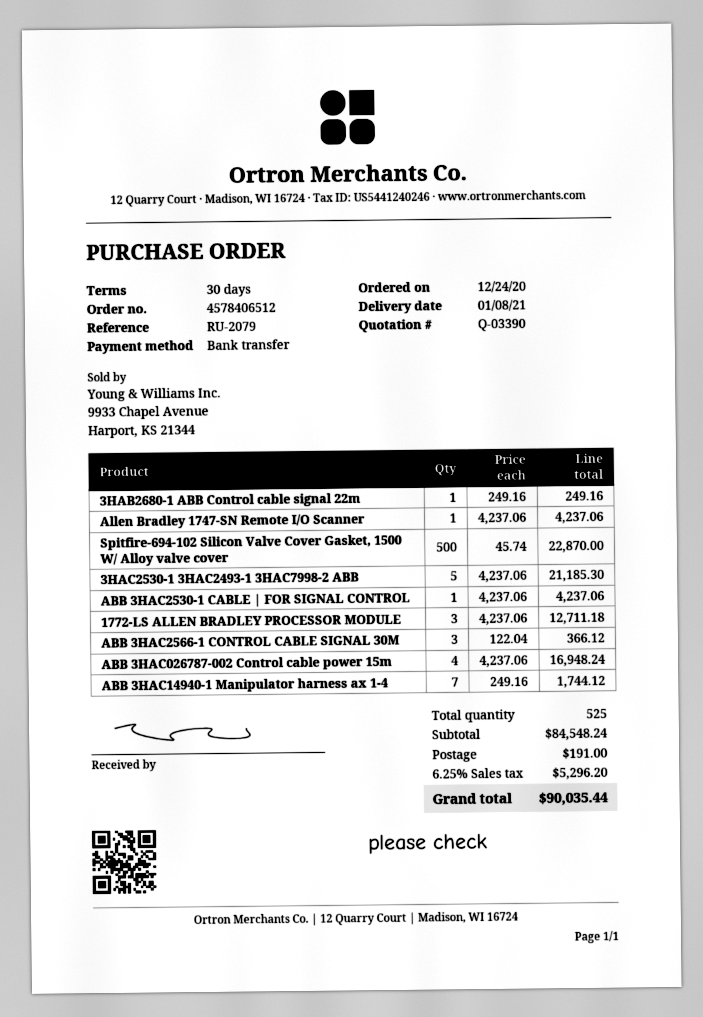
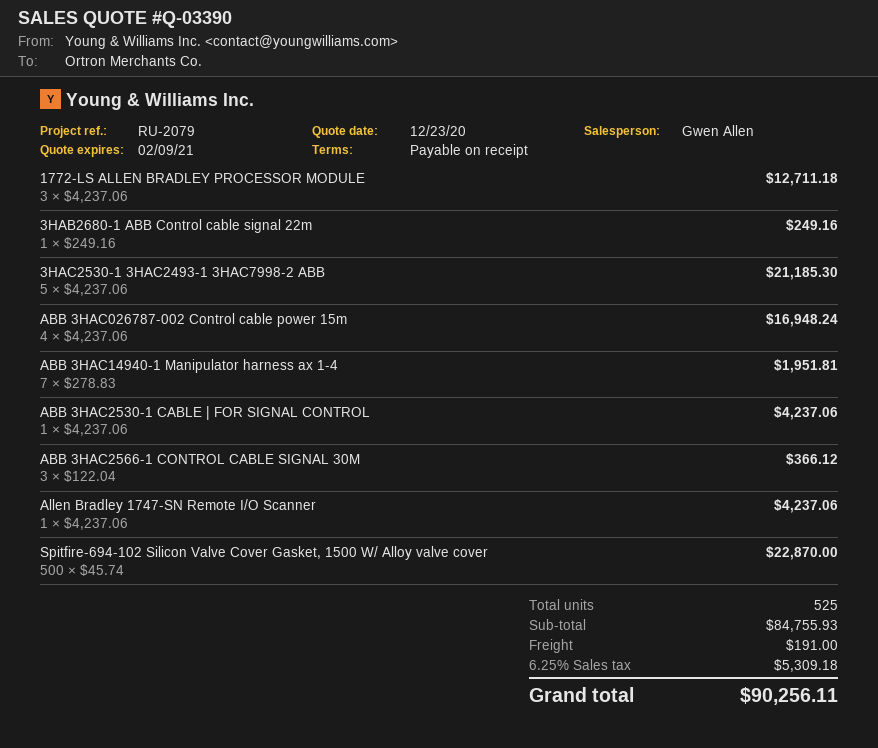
payment terms: 30 days -> on receipt
ABB 3HAC14940-1 Manipulator harness ax 1-4: 7 x 249.16 = 1744.12 -> 7 x 278.83 = 1951.81
subtotal: 84548.24 -> 84755.93
tax: 6.25% = 5296.20 -> 6.25% = 5309.18
total: 90035.44 -> 90256.11

